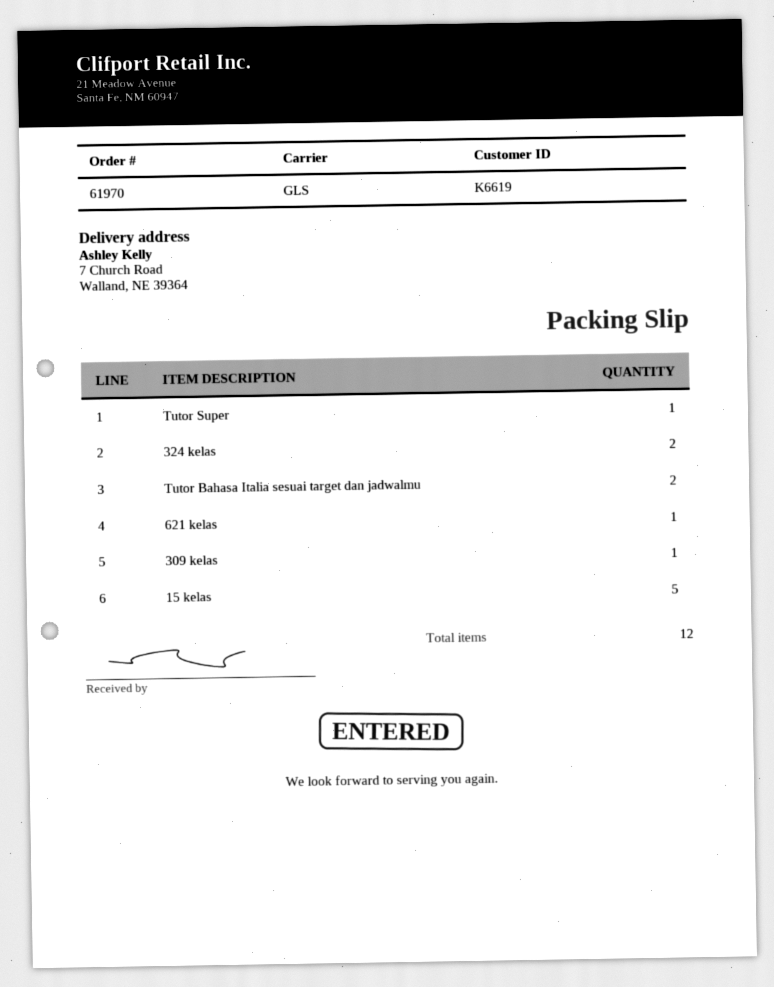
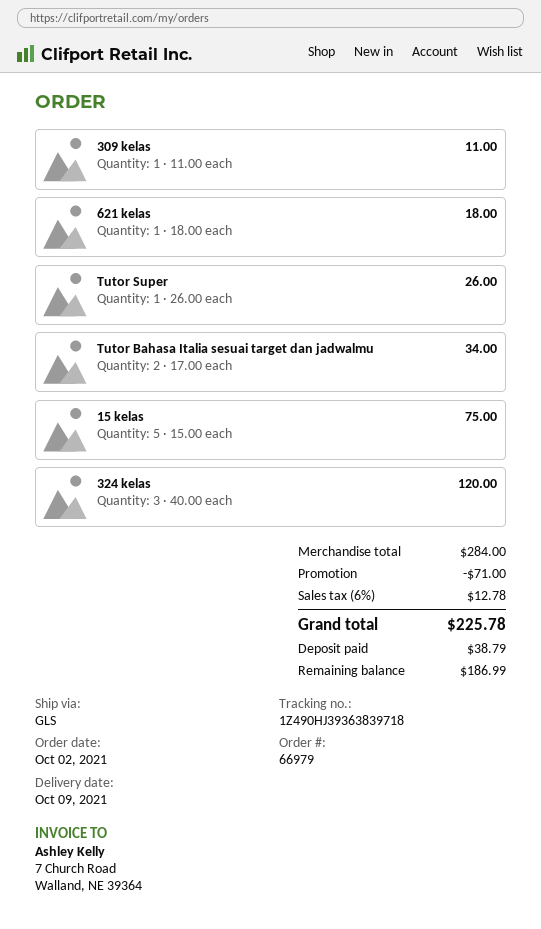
order number: 61970 -> 66979
324 kelas: 2 -> 3

